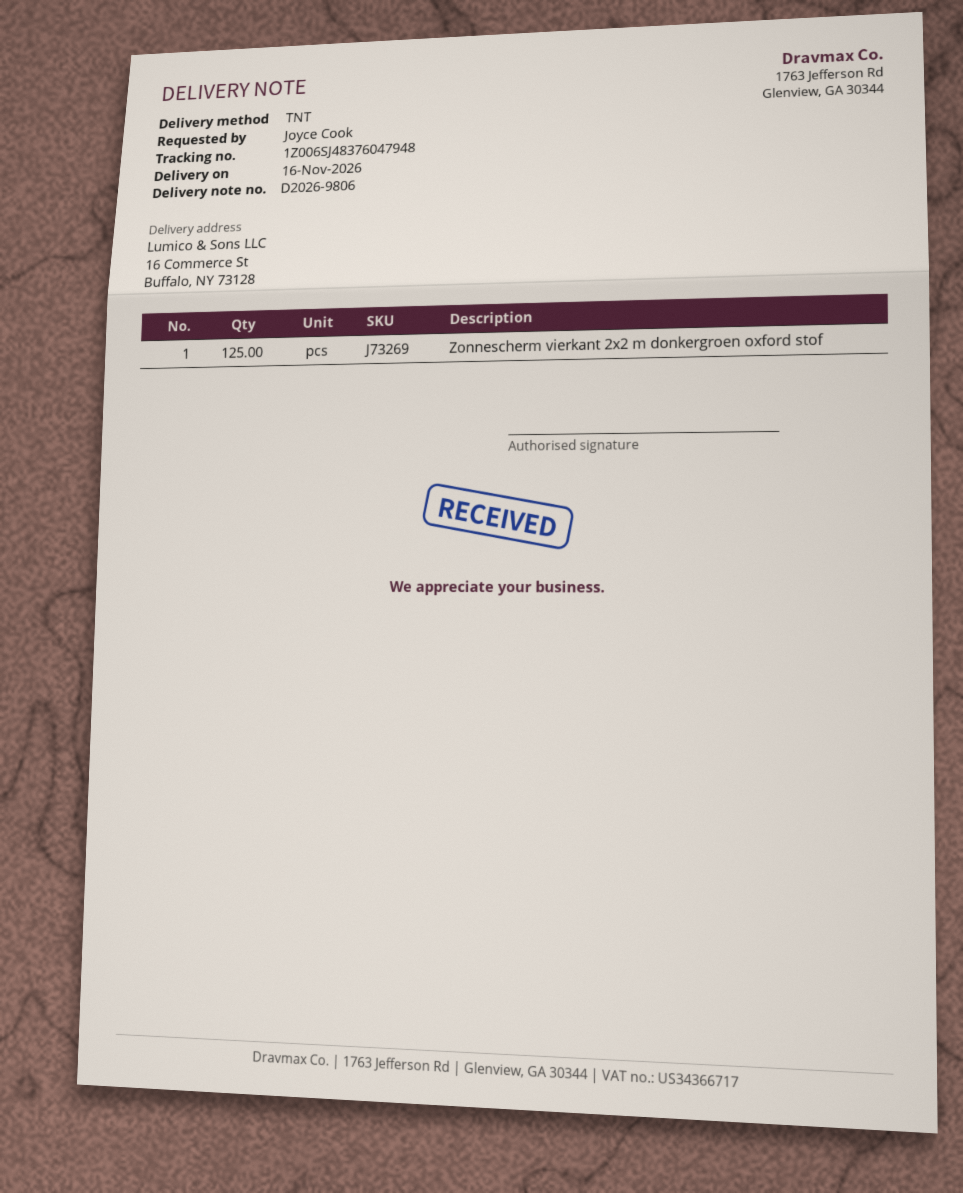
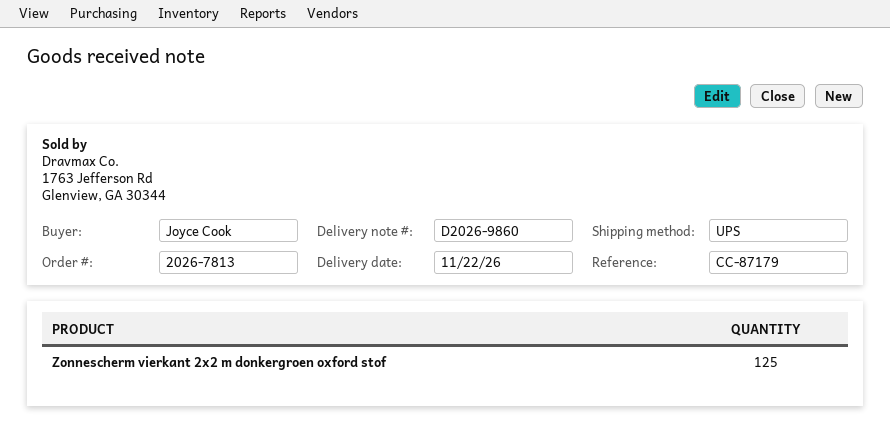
delivery note number: D2026-9806 -> D2026-9860
delivery date: 2026-11-16 -> 2026-11-22
shipping method: TNT -> UPS

